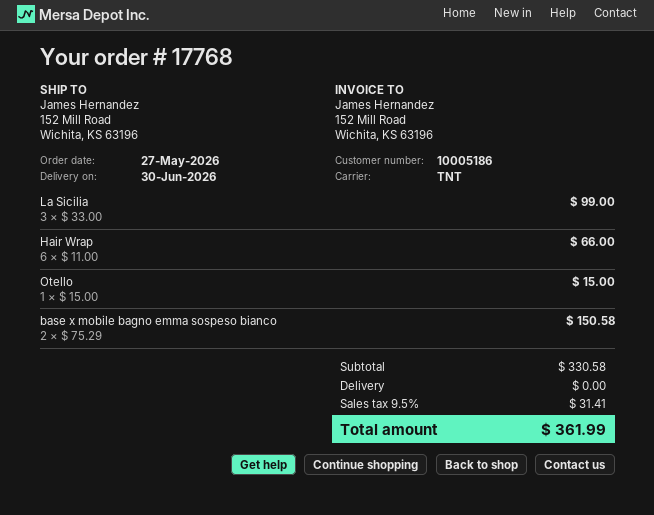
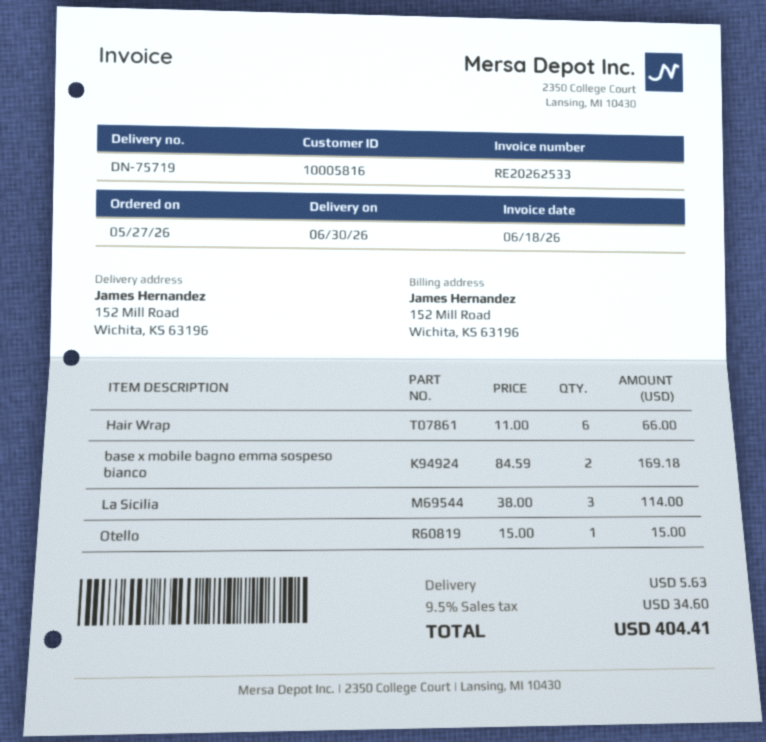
customer number: 10005186 -> 10005816
La Sicilia: 3 x 33.00 = 99.00 -> 3 x 38.00 = 114.00
base x mobile bagno emma sospeso bianco: 2 x 75.29 = 150.58 -> 2 x 84.59 = 169.18
shipping: 0.00 -> 5.63
tax: 9.5% = 31.41 -> 9.5% = 34.60
total: 361.99 -> 404.41

